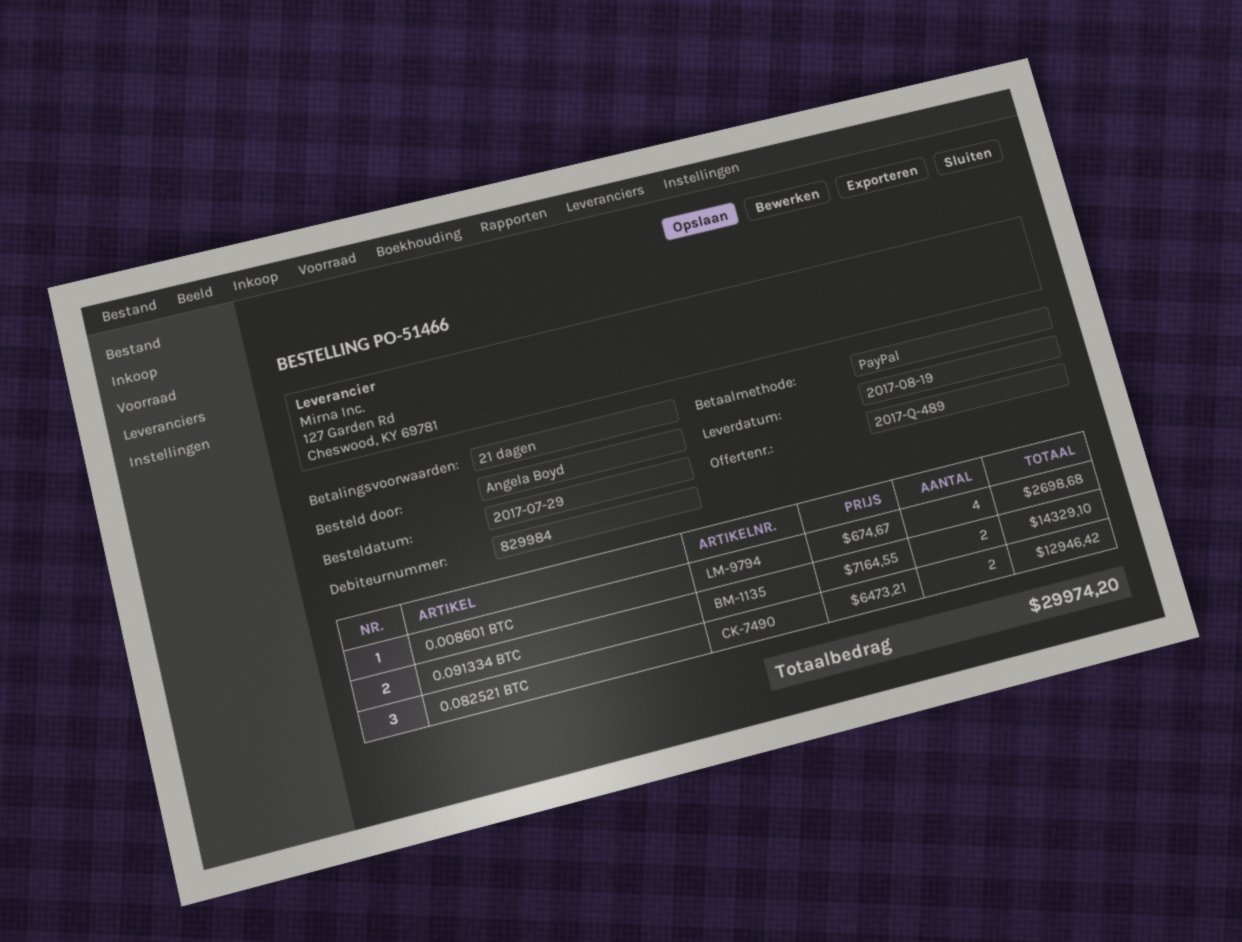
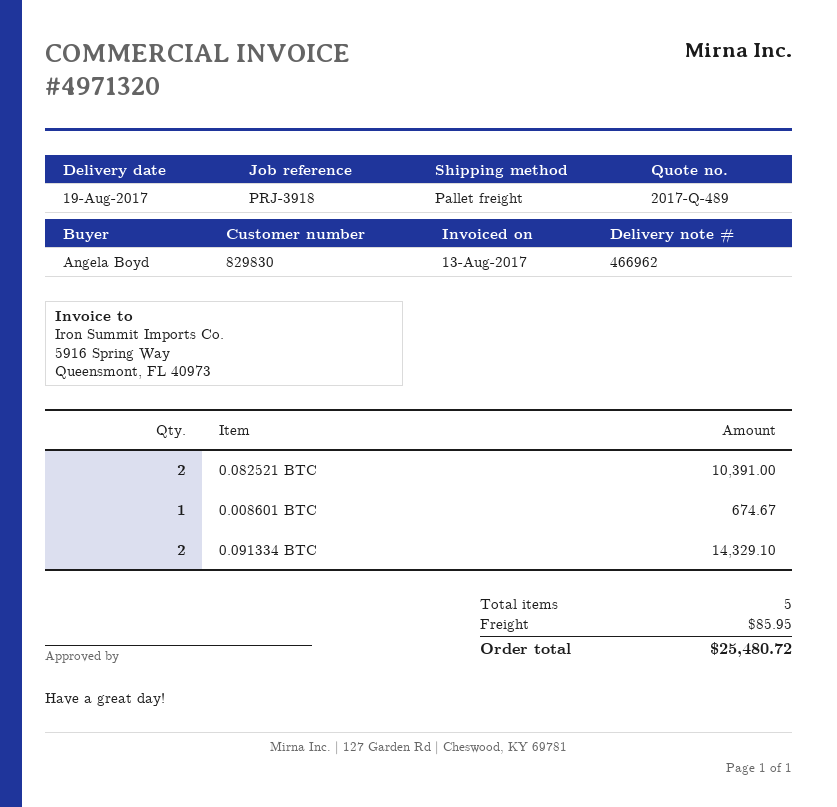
customer number: 829984 -> 829830
0.008601 BTC: 4 for 2698.68 -> 1 for 674.67
0.082521 BTC: 2 for 12946.42 -> 2 for 10391.00
shipping: none -> 85.95
total: 29974.20 -> 25480.72

